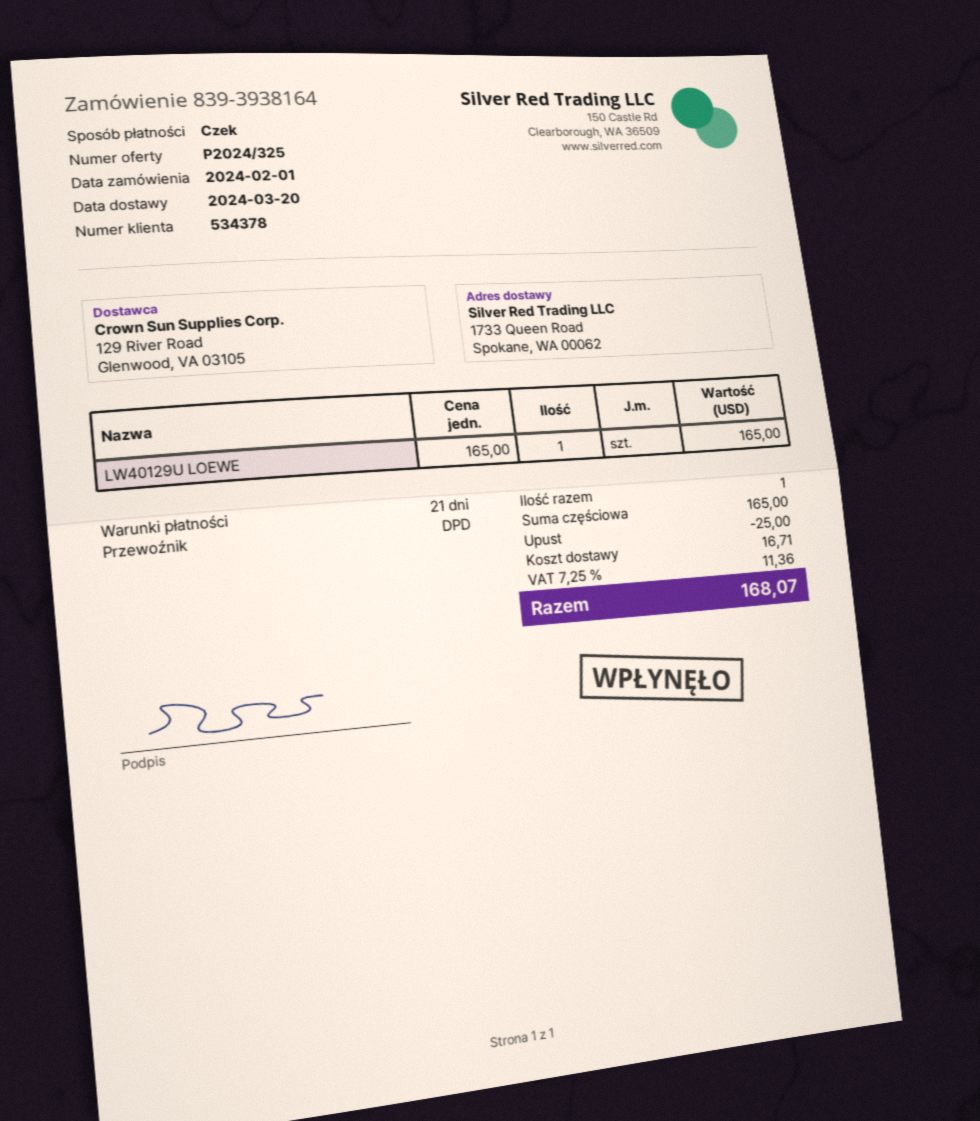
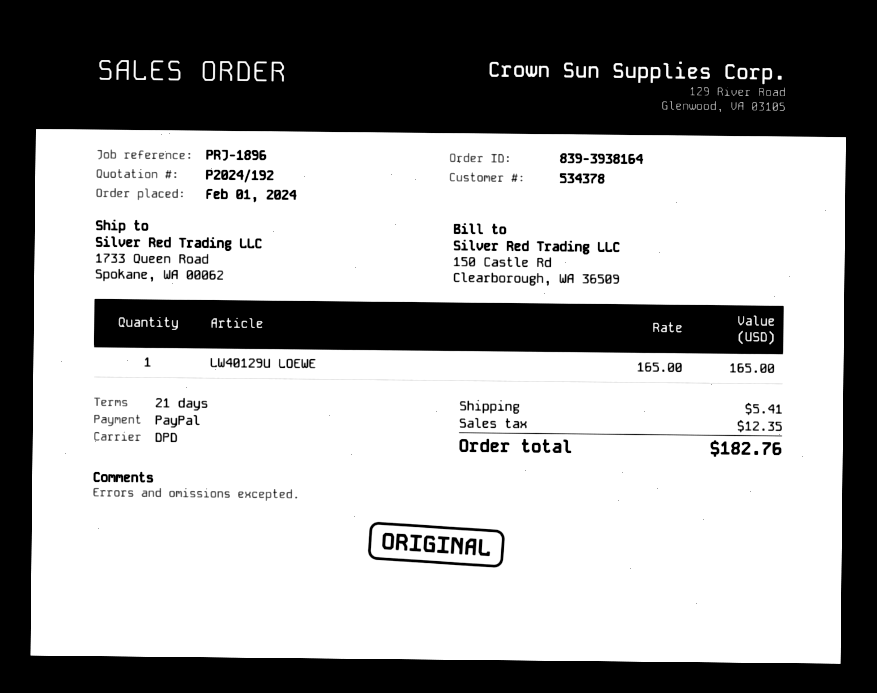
quote number: P2024/325 -> P2024/192
payment method: cheque -> PayPal
discount: 25.00 -> none
shipping: 16.71 -> 5.41
tax: 11.36 -> 12.35
total: 168.07 -> 182.76

